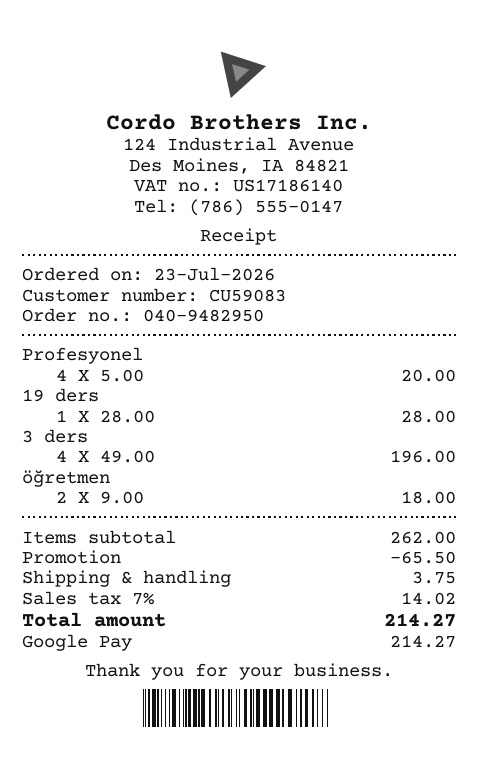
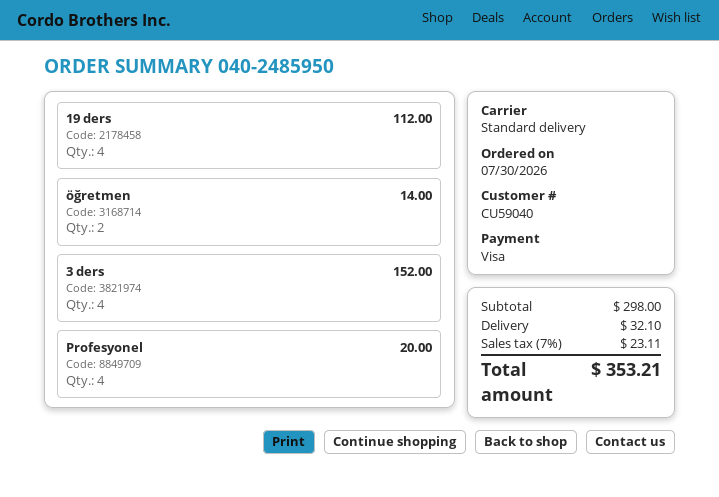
order number: 040-9482950 -> 040-2485950
order date: 2026-07-23 -> 2026-07-30
customer number: CU59083 -> CU59040
payment method: Google Pay -> Visa
19 ders: 1 for 28.00 -> 4 for 112.00
3 ders: 4 for 196.00 -> 4 for 152.00
öğretmen: 2 for 18.00 -> 2 for 14.00
subtotal: 262.00 -> 298.00
discount: 65.50 -> none
shipping: 3.75 -> 32.10
tax: 7% = 14.02 -> 7% = 23.11
total: 214.27 -> 353.21

